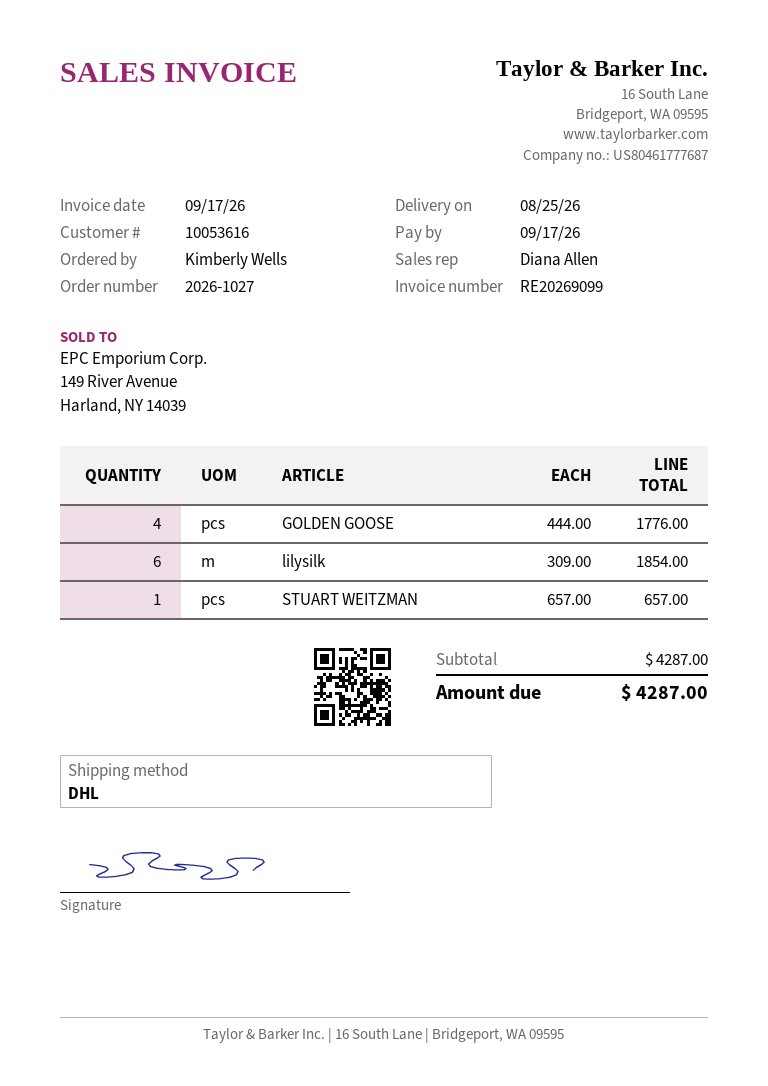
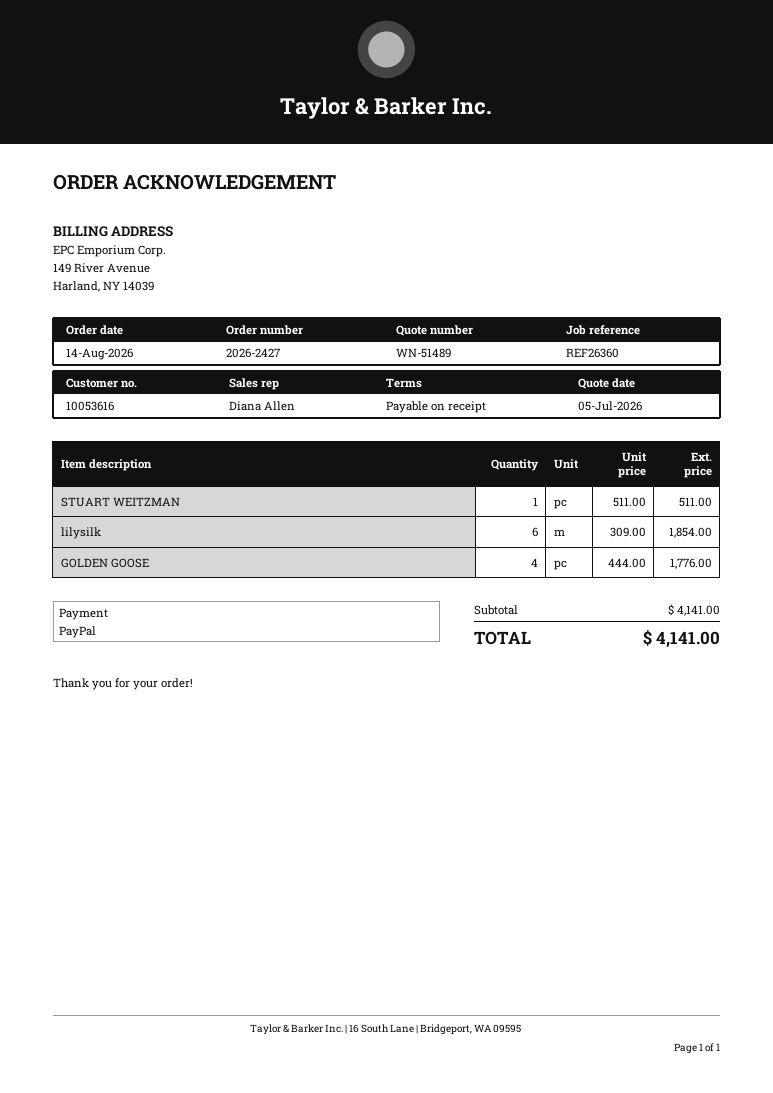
order number: 2026-1027 -> 2026-2427
STUART WEITZMAN: 1 x 657.00 = 657.00 -> 1 x 511.00 = 511.00
subtotal: 4287.00 -> 4141.00
total: 4287.00 -> 4141.00

